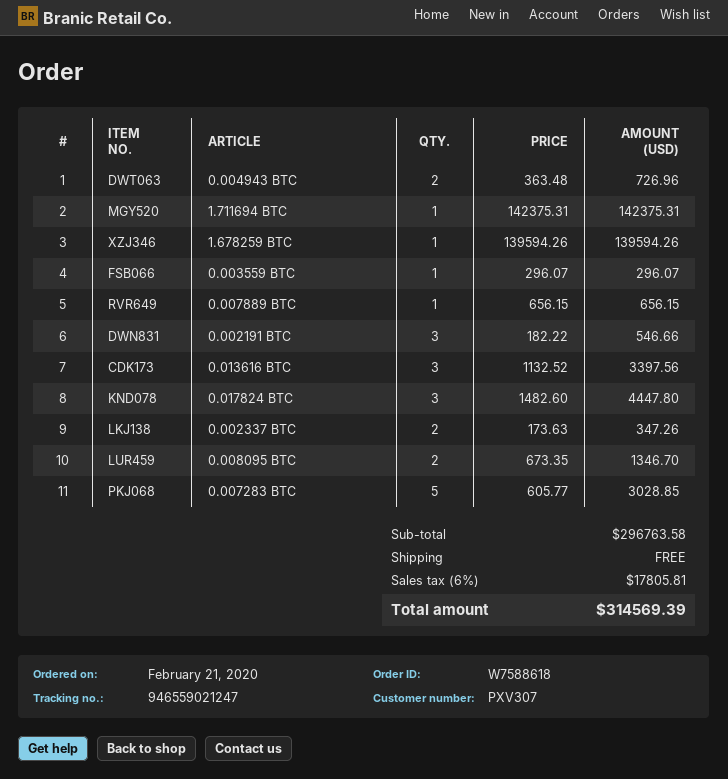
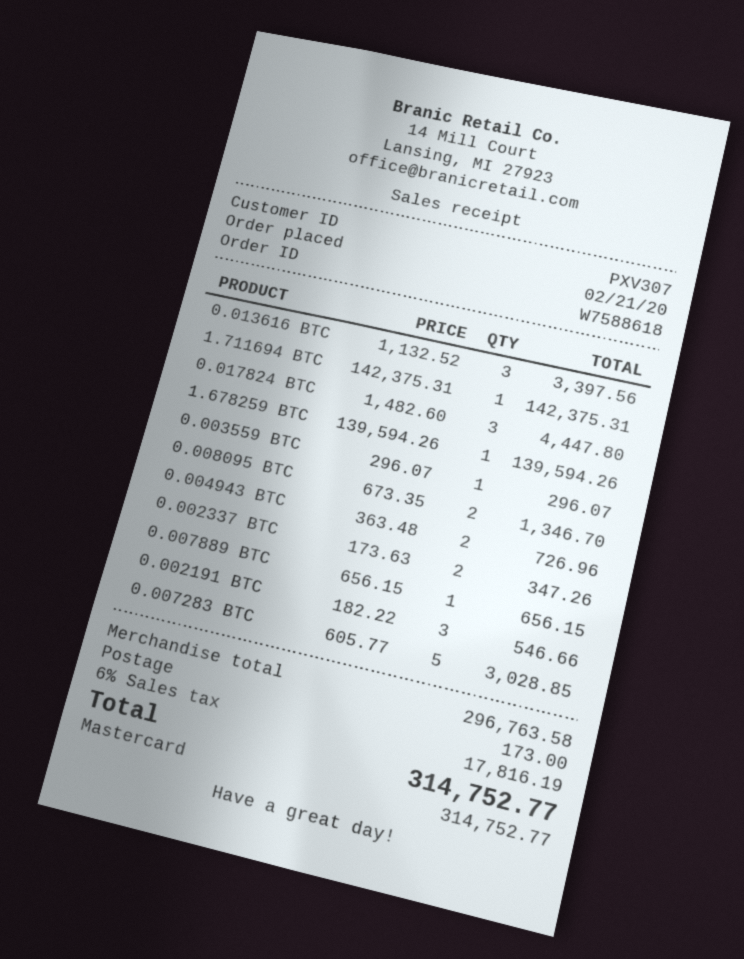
shipping: 0.00 -> 173.00
tax: 6% = 17805.81 -> 6% = 17816.19
total: 314569.39 -> 314752.77

